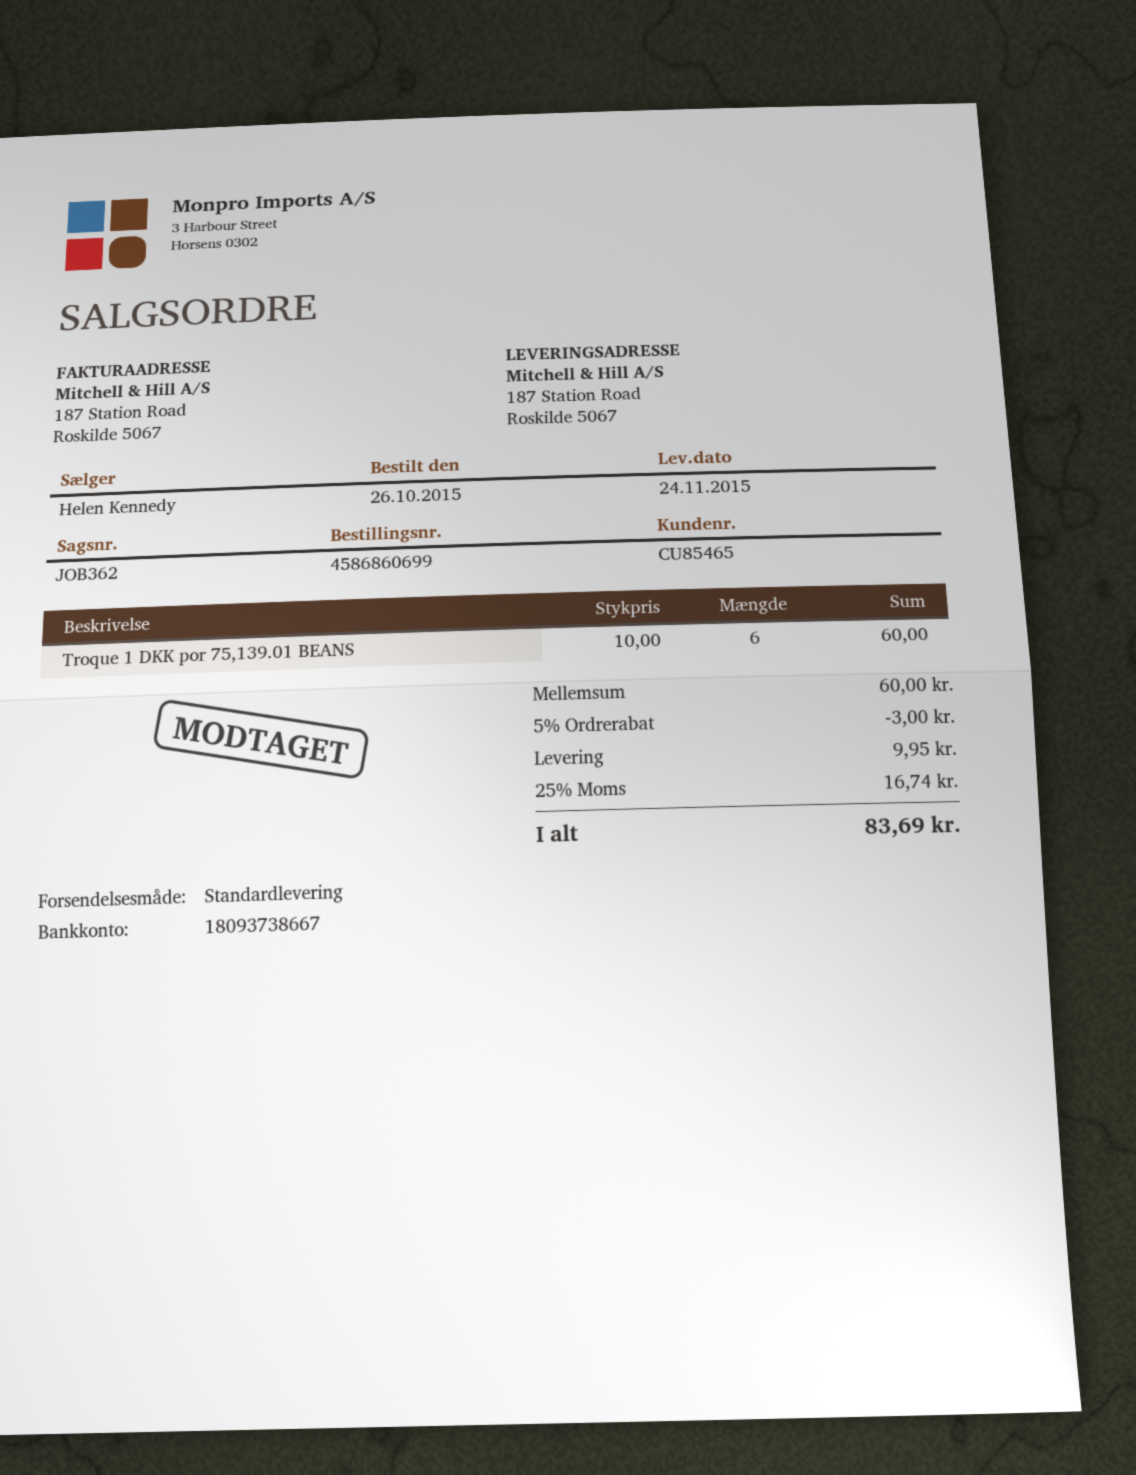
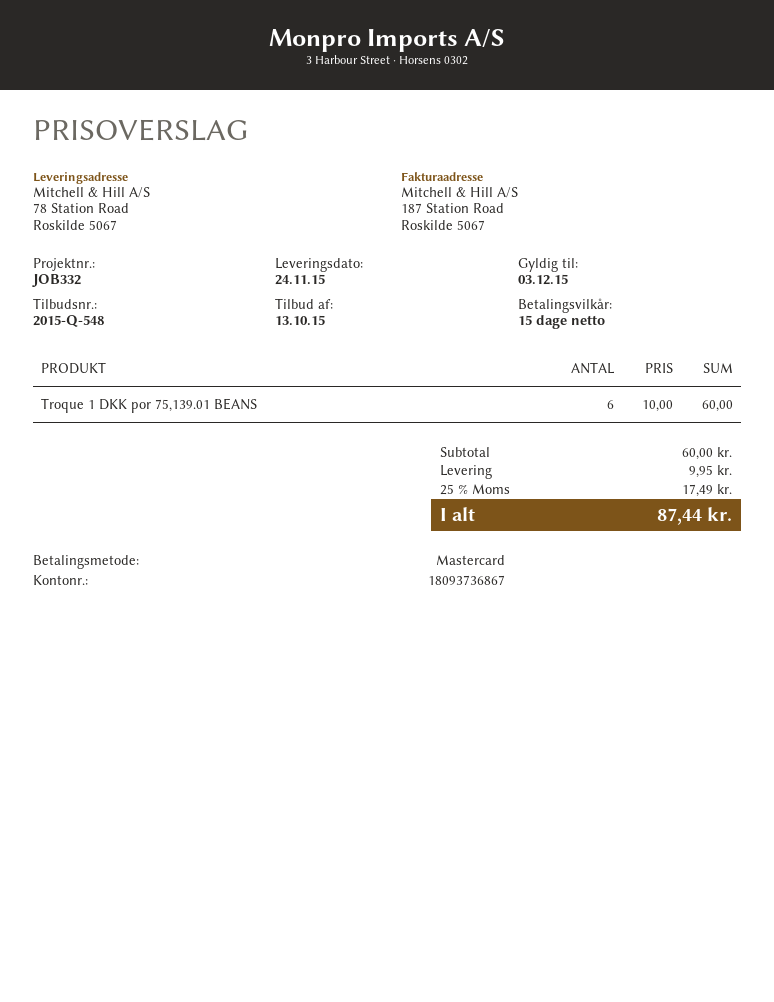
reference: JOB362 -> JOB332
bank account: 18093738667 -> 18093736867
ship to: 187 Station Road, Roskilde 5067 -> 78 Station Road, Roskilde 5067
discount: 5% = 3.00 -> none
tax: 25% = 16.74 -> 25% = 17.49
total: 83.69 -> 87.44

